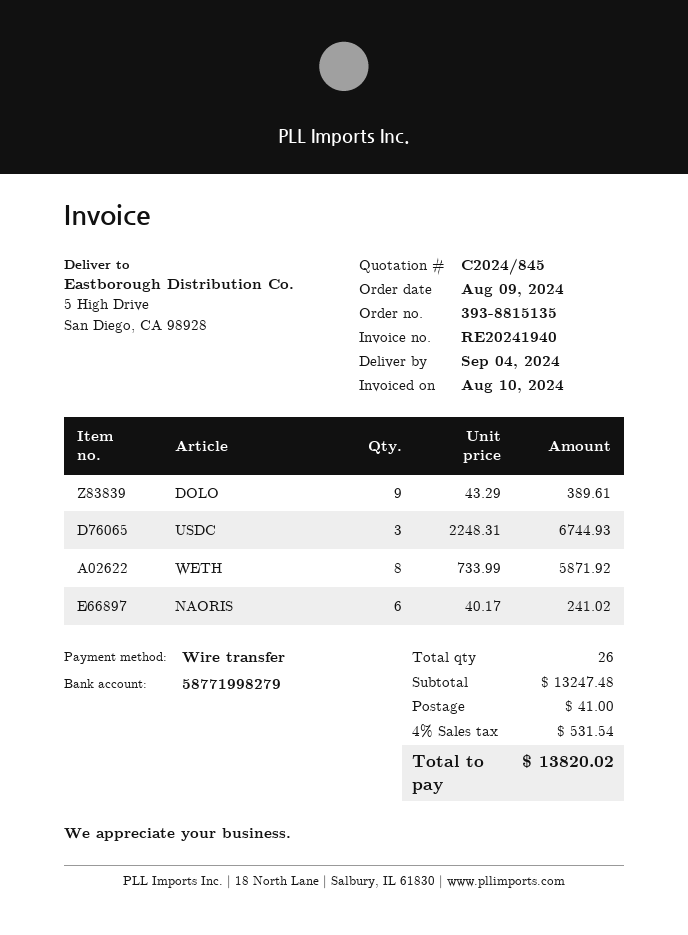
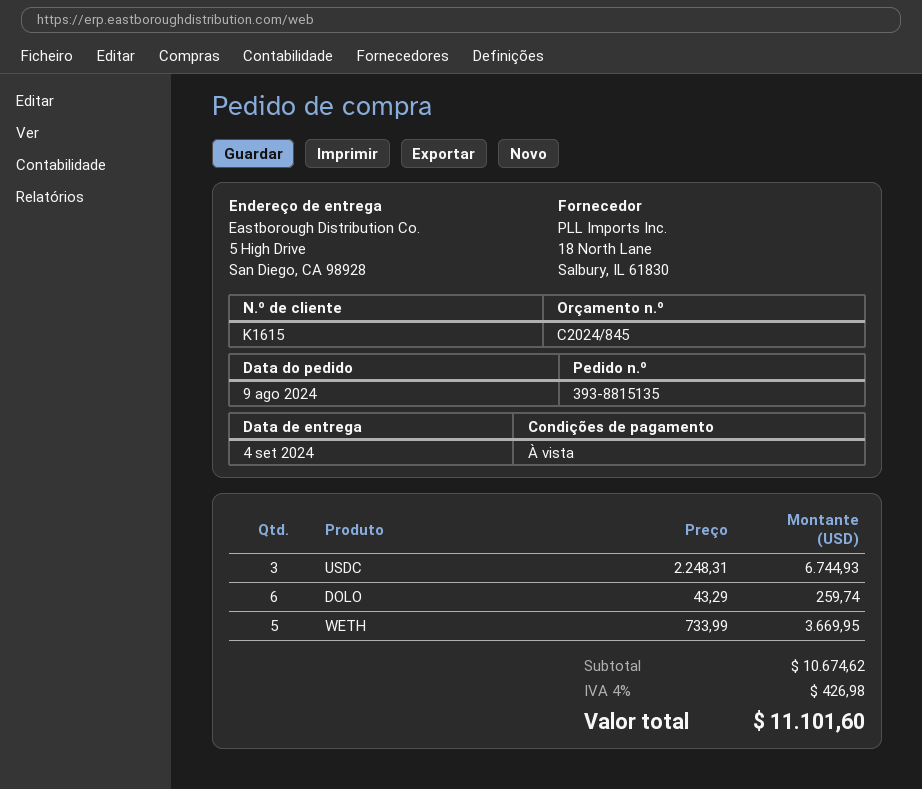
DOLO: 9 x 43.29 = 389.61 -> 6 x 43.29 = 259.74
WETH: 8 x 733.99 = 5871.92 -> 5 x 733.99 = 3669.95
NAORIS: 6 x 40.17 = 241.02 -> none
subtotal: 13247.48 -> 10674.62
shipping: 41.00 -> none
tax: 4% = 531.54 -> 4% = 426.98
total: 13820.02 -> 11101.60

